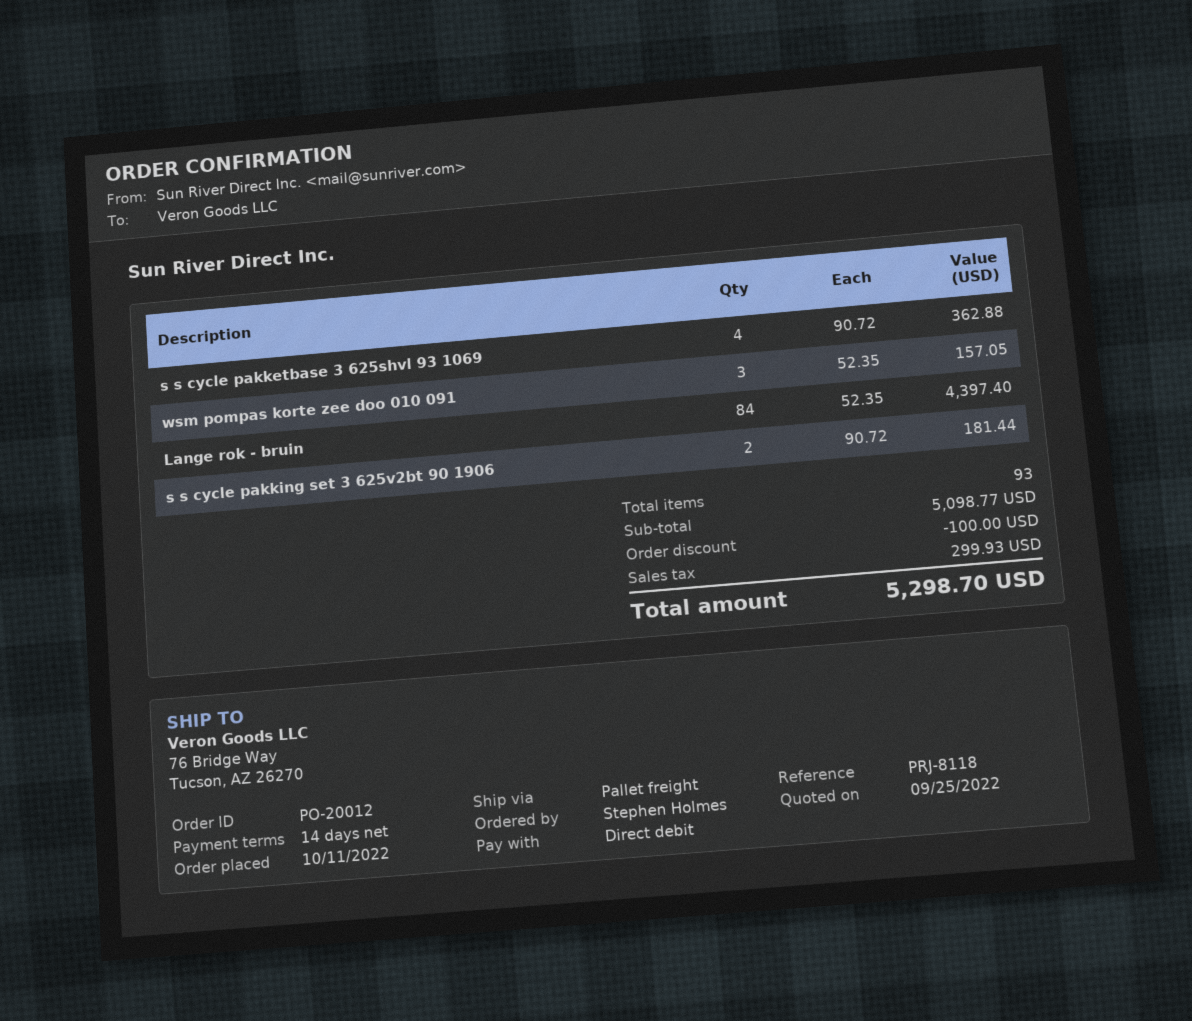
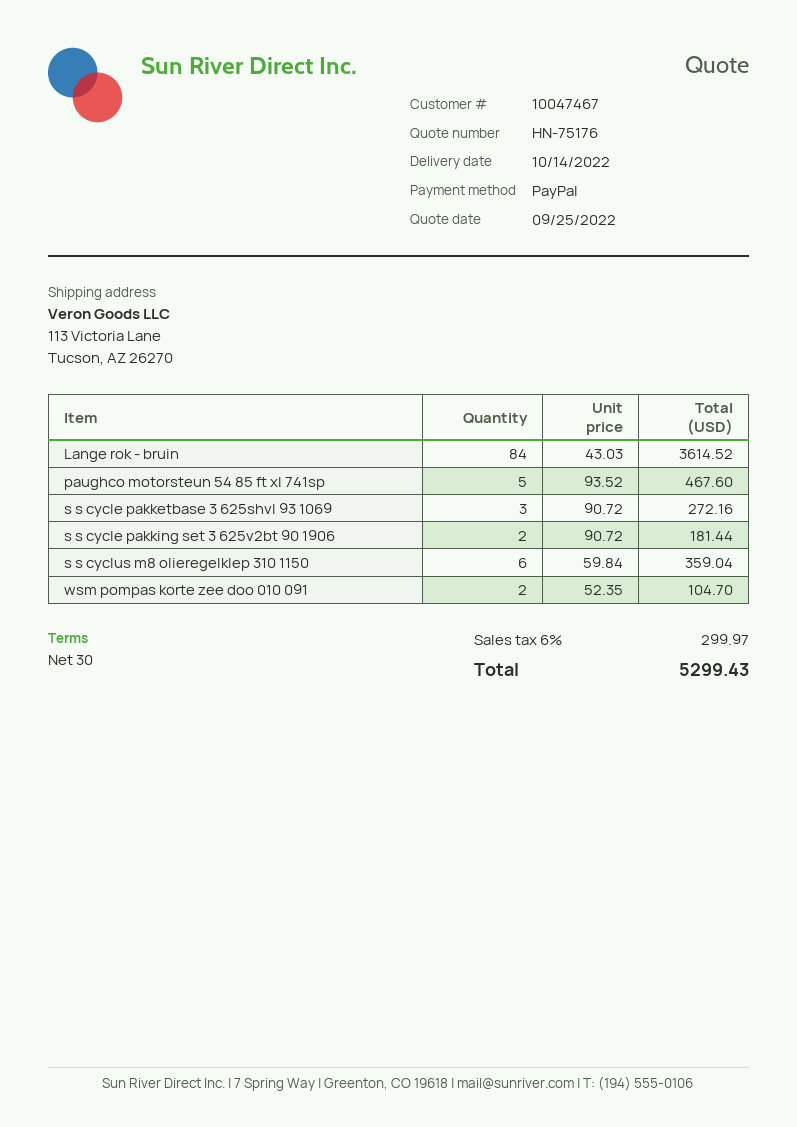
payment terms: 14 days -> 30 days
payment method: direct debit -> PayPal
ship to: 76 Bridge Way, Tucson, AZ 26270 -> 113 Victoria Lane, Tucson, AZ 26270
s s cycle pakketbase 3 625shvl 93 1069: 4 x 90.72 = 362.88 -> 3 x 90.72 = 272.16
wsm pompas korte zee doo 010 091: 3 x 52.35 = 157.05 -> 2 x 52.35 = 104.70
Lange rok - bruin: 84 x 52.35 = 4397.40 -> 84 x 43.03 = 3614.52
paughco motorsteun 54 85 ft xl 741sp: none -> 5 x 93.52 = 467.60
s s cyclus m8 olieregelklep 310 1150: none -> 6 x 59.84 = 359.04
discount: 100.00 -> none
tax: 299.93 -> 299.97
total: 5298.70 -> 5299.43

